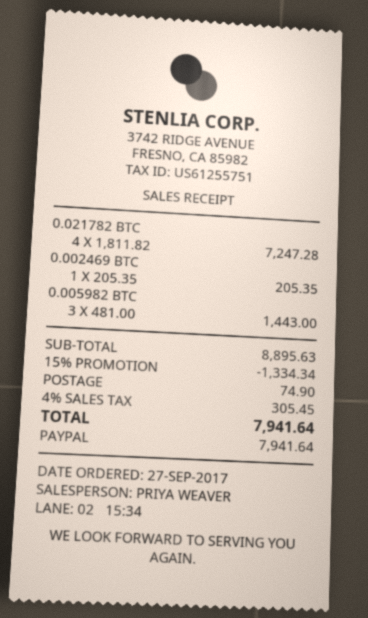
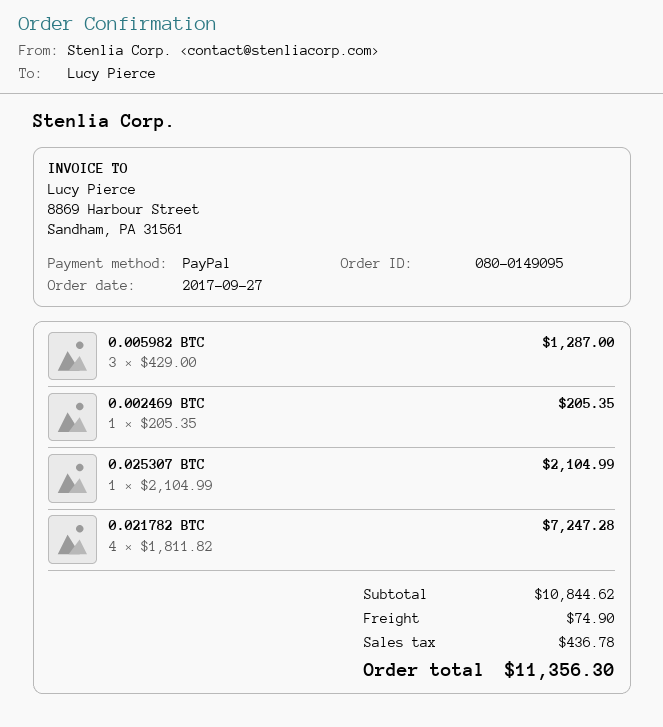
0.005982 BTC: 3 x 481.00 = 1443.00 -> 3 x 429.00 = 1287.00
0.025307 BTC: none -> 1 x 2104.99 = 2104.99
subtotal: 8895.63 -> 10844.62
discount: 15% = 1334.34 -> none
tax: 305.45 -> 436.78
total: 7941.64 -> 11356.30

